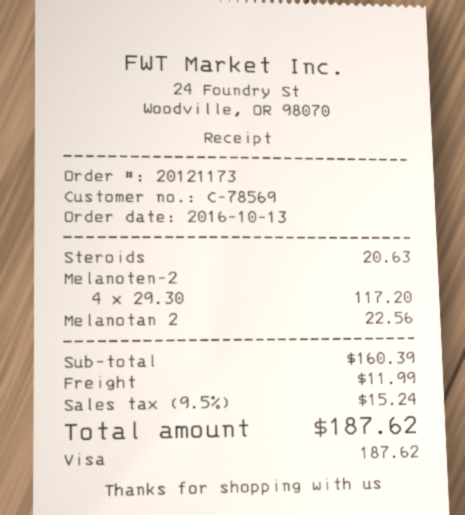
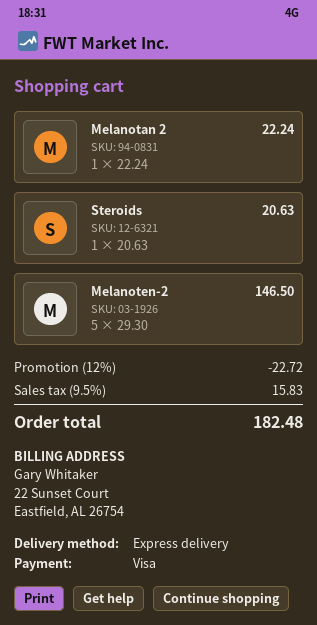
Melanoten-2: 4 x 29.30 = 117.20 -> 5 x 29.30 = 146.50
Melanotan 2: 1 x 22.56 = 22.56 -> 1 x 22.24 = 22.24
discount: none -> 12% = 22.72
shipping: 11.99 -> none
tax: 9.5% = 15.24 -> 9.5% = 15.83
total: 187.62 -> 182.48

